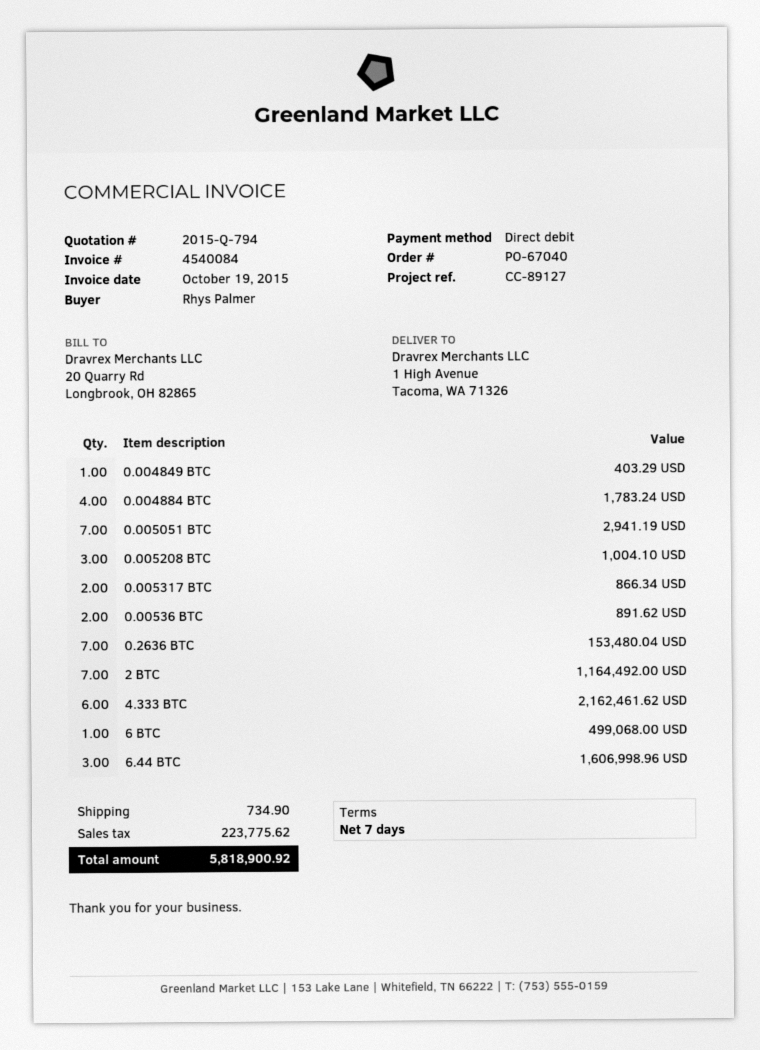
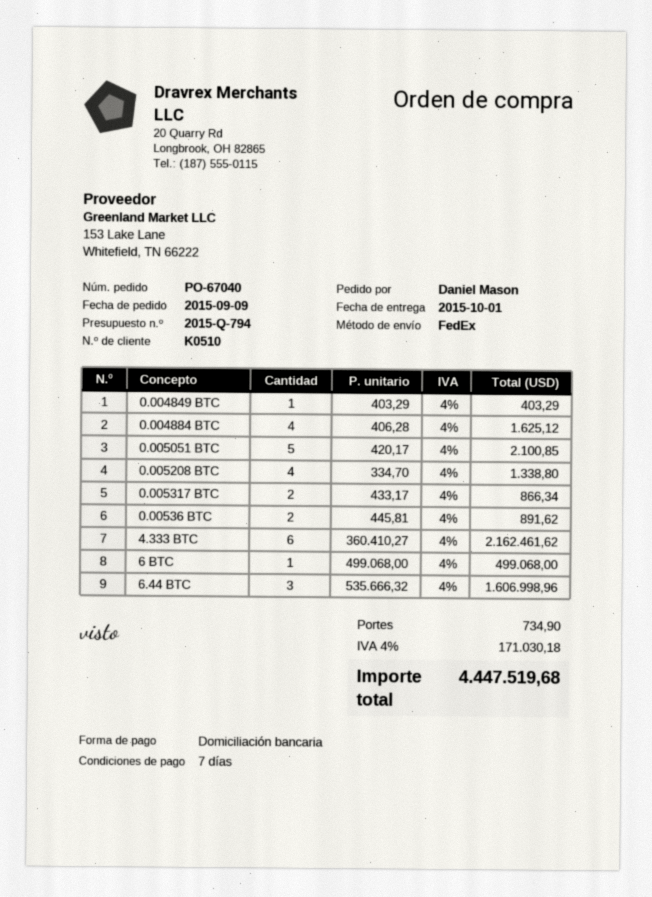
ordered by: Rhys Palmer -> Daniel Mason
0.004884 BTC: 4 for 1783.24 -> 4 for 1625.12
0.005051 BTC: 7 for 2941.19 -> 5 for 2100.85
0.005208 BTC: 3 for 1004.10 -> 4 for 1338.80
0.2636 BTC: 7 for 153480.04 -> none
2 BTC: 7 for 1164492.00 -> none
tax: 223775.62 -> 171030.18
total: 5818900.92 -> 4447519.68

